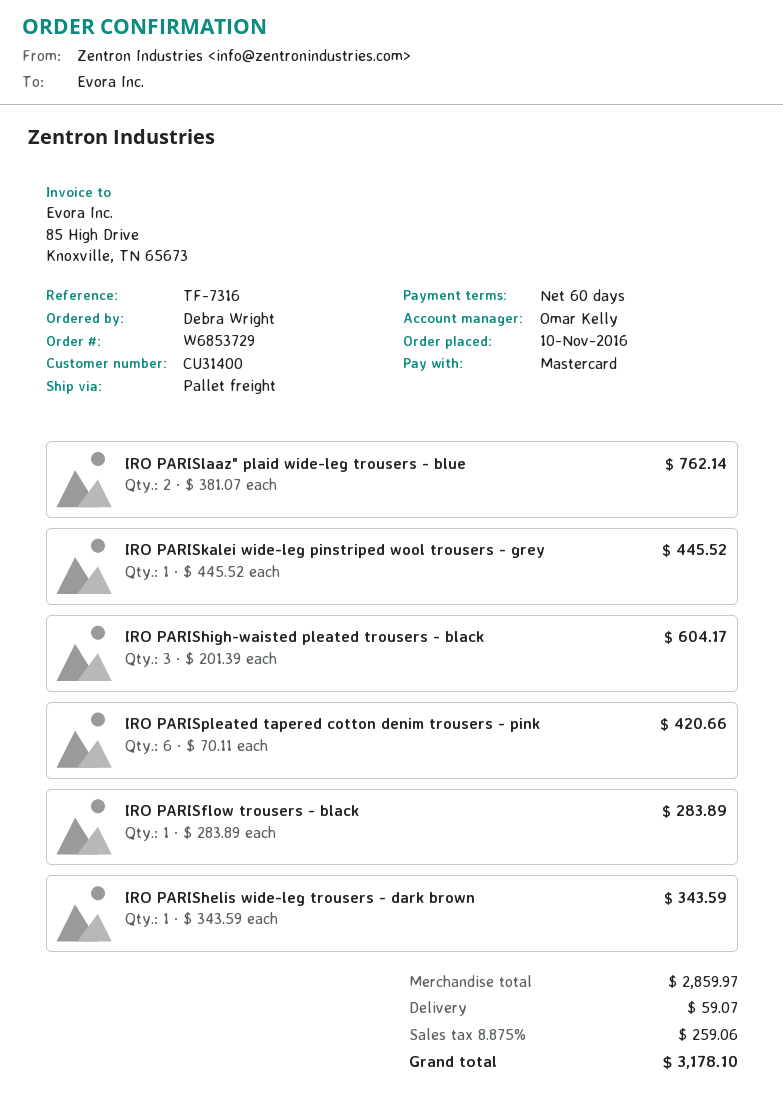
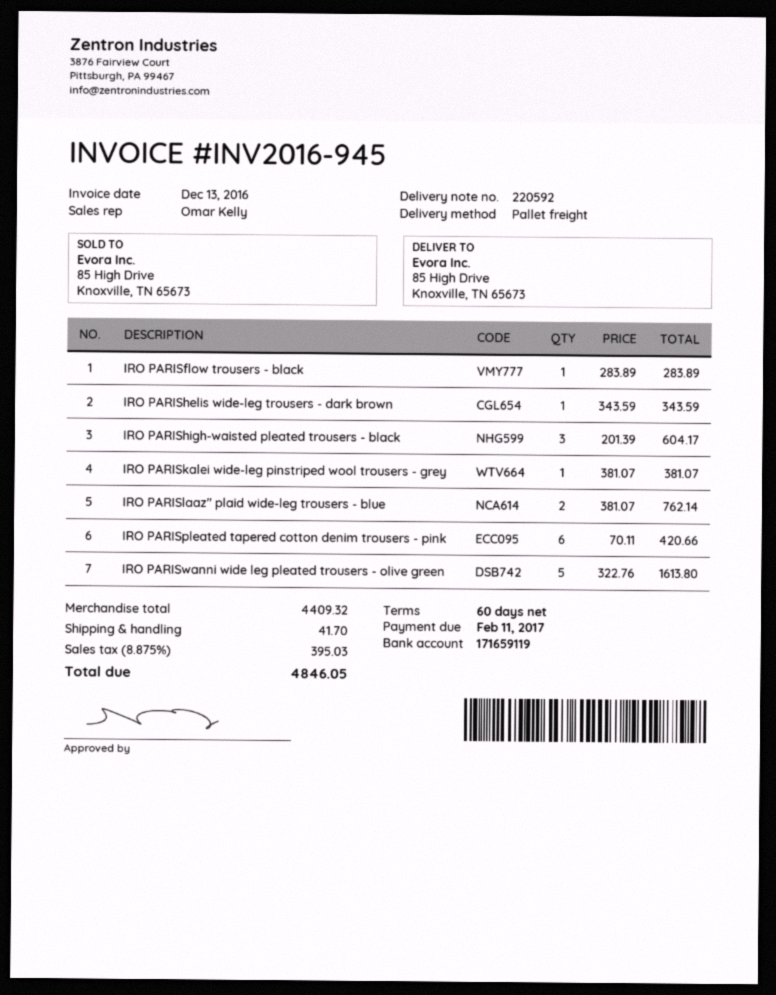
IRO PARISkalei wide-leg pinstriped wool trousers - grey: 1 x 445.52 = 445.52 -> 1 x 381.07 = 381.07
IRO PARISwanni wide leg pleated trousers - olive green: none -> 5 x 322.76 = 1613.80
subtotal: 2859.97 -> 4409.32
shipping: 59.07 -> 41.70
tax: 8.875% = 259.06 -> 8.875% = 395.03
total: 3178.10 -> 4846.05

